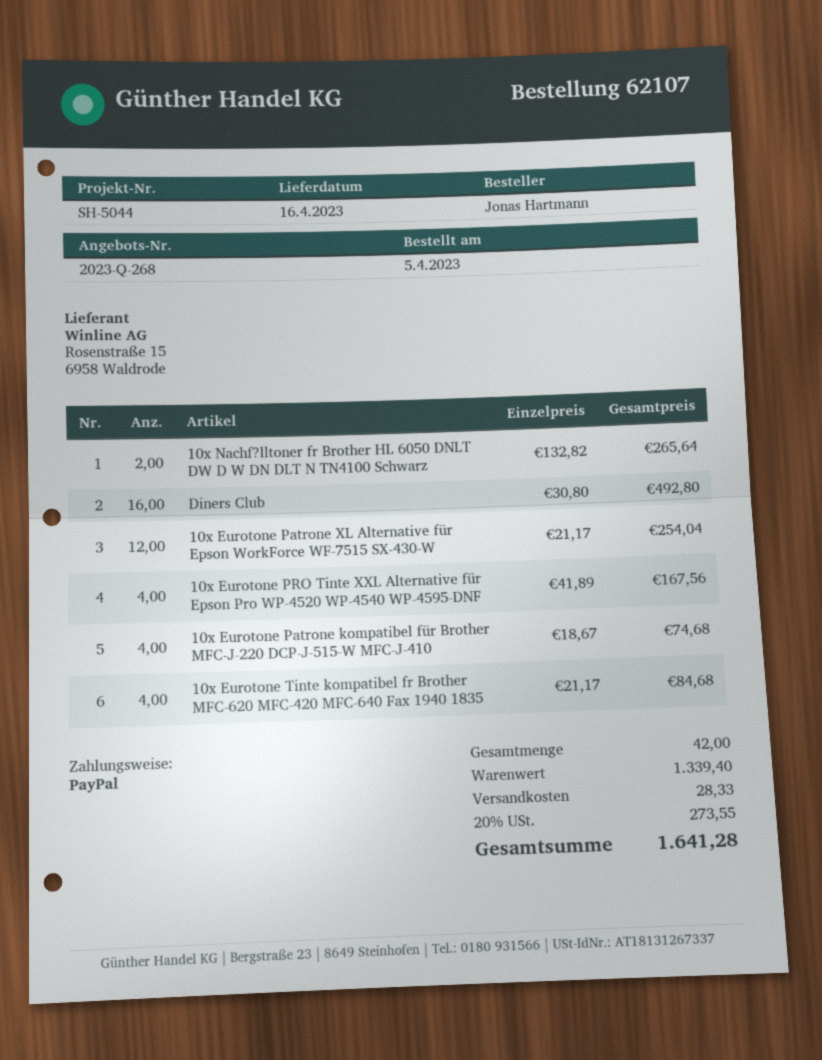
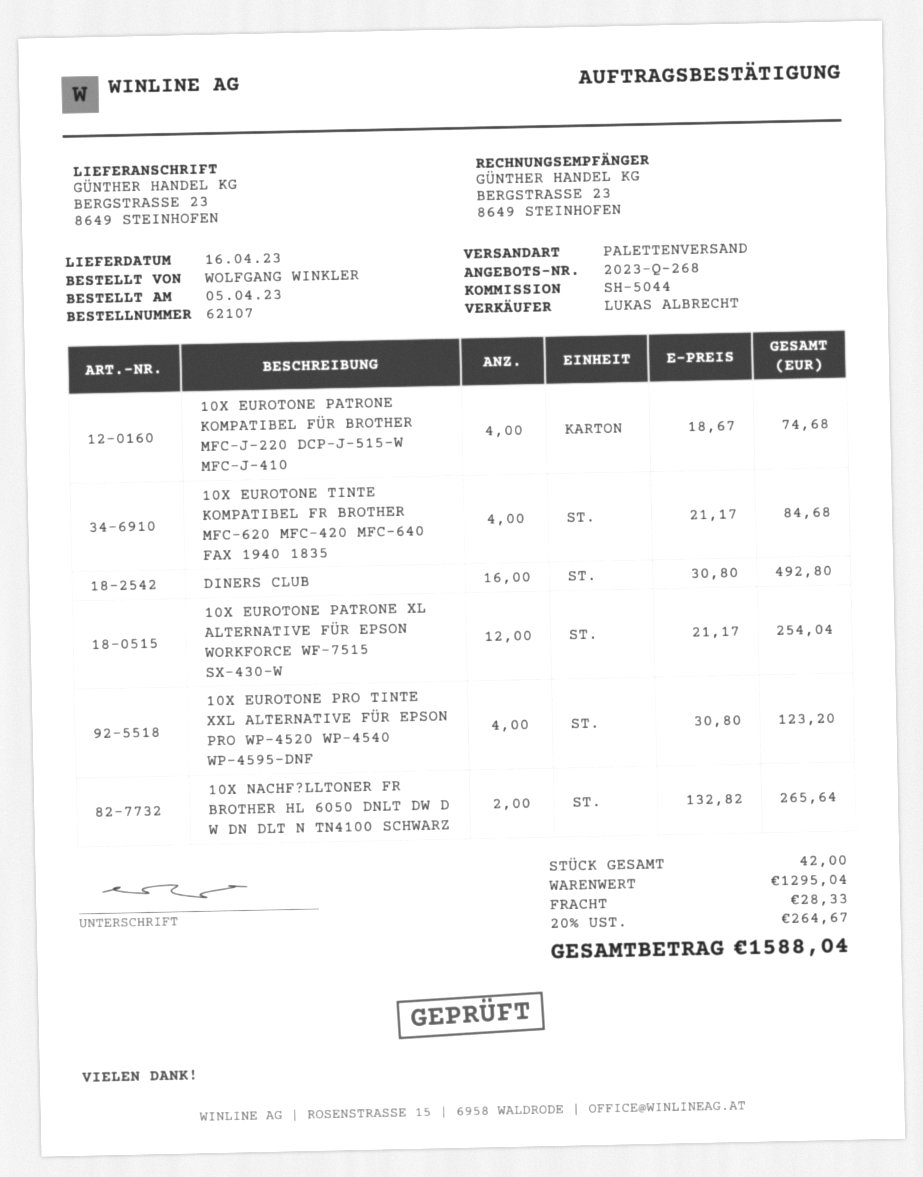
ordered by: Jonas Hartmann -> WOLFGANG WINKLER
10x Eurotone PRO Tinte XXL Alternative für Epson Pro WP-4520 WP-4540 WP-4595-DNF: 4 x 41.89 = 167.56 -> 4 x 30.80 = 123.20
subtotal: 1339.40 -> 1295.04
tax: 20% = 273.55 -> 20% = 264.67
total: 1641.28 -> 1588.04

